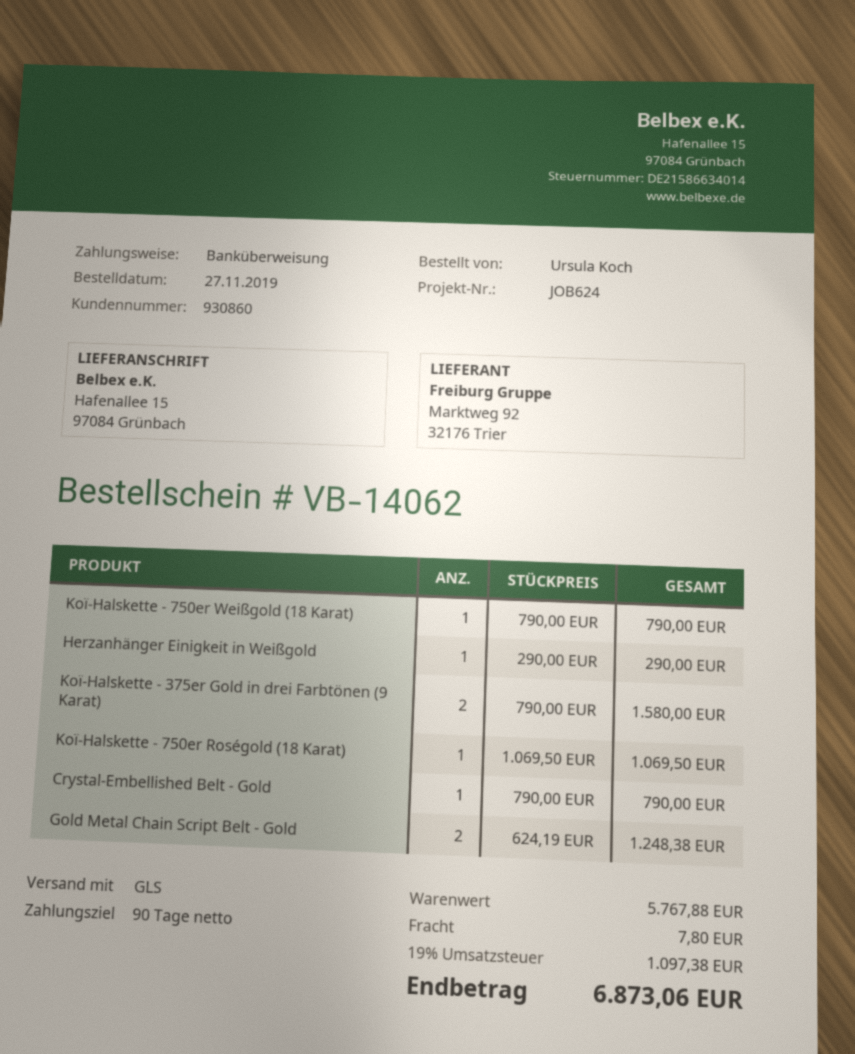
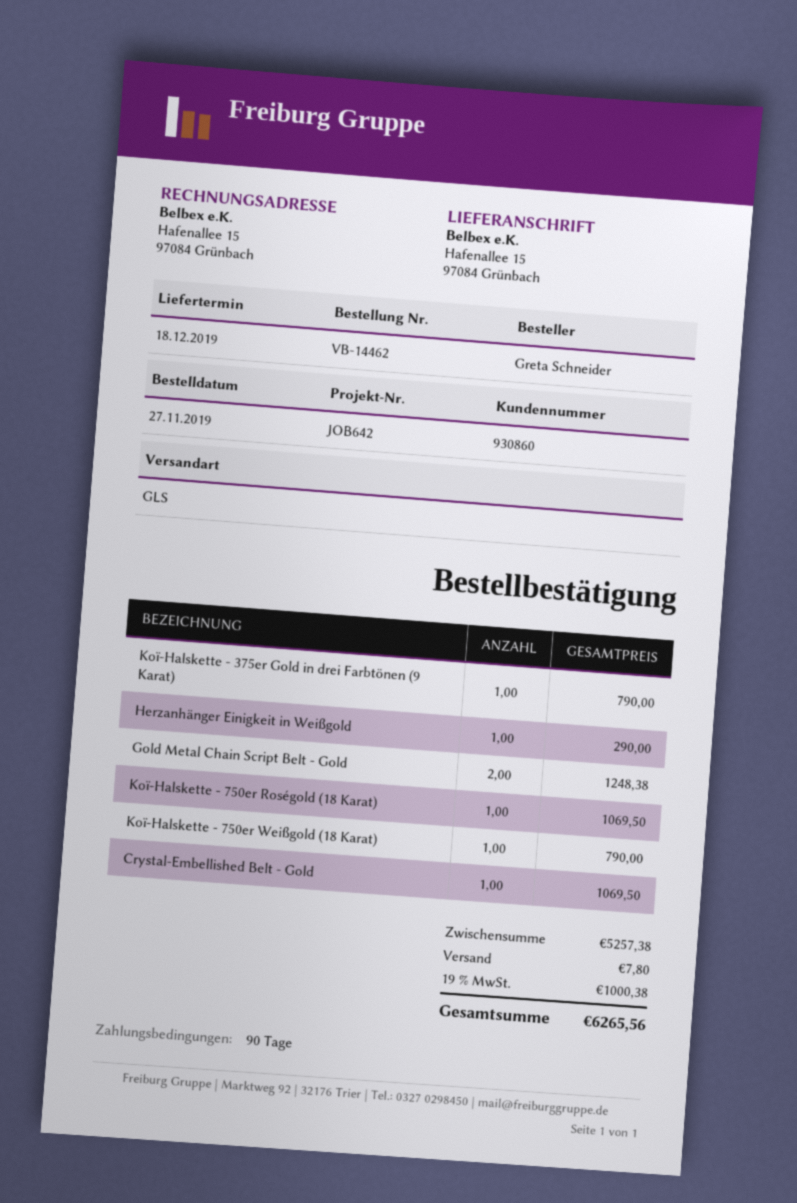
order number: VB-14062 -> VB-14462
reference: JOB624 -> JOB642
ordered by: Ursula Koch -> Greta Schneider
Koï-Halskette - 375er Gold in drei Farbtönen (9 Karat): 2 for 1580.00 -> 1 for 790.00
Crystal-Embellished Belt - Gold: 1 for 790.00 -> 1 for 1069.50
subtotal: 5767.88 -> 5257.38
tax: 19% = 1097.38 -> 19% = 1000.38
total: 6873.06 -> 6265.56

